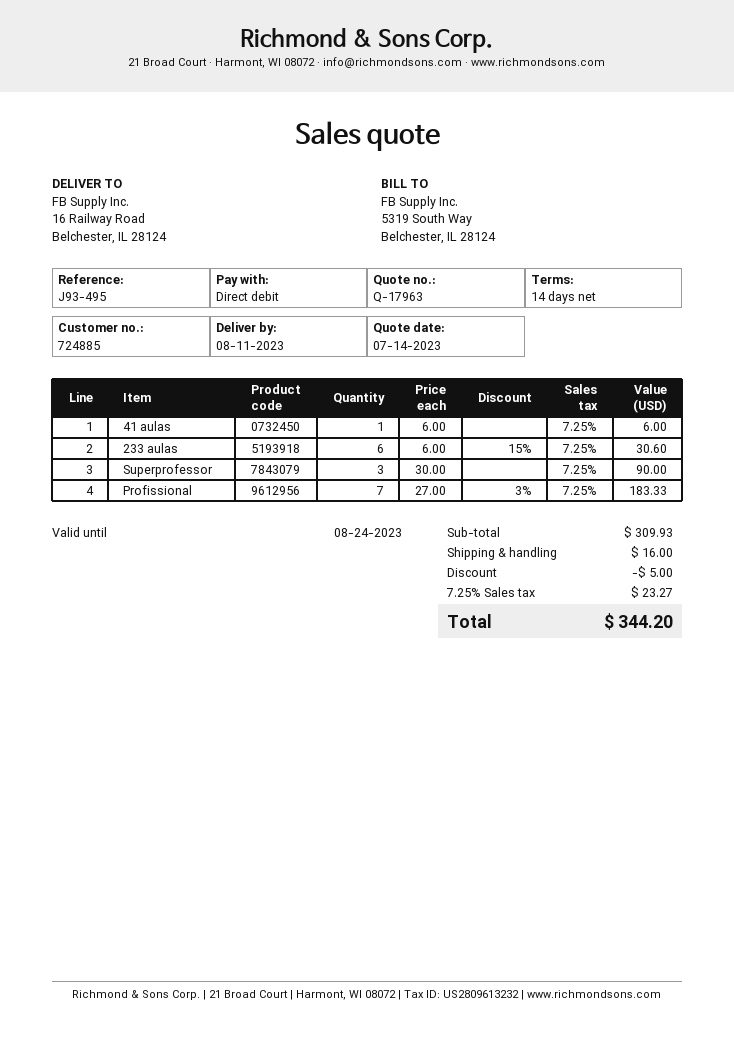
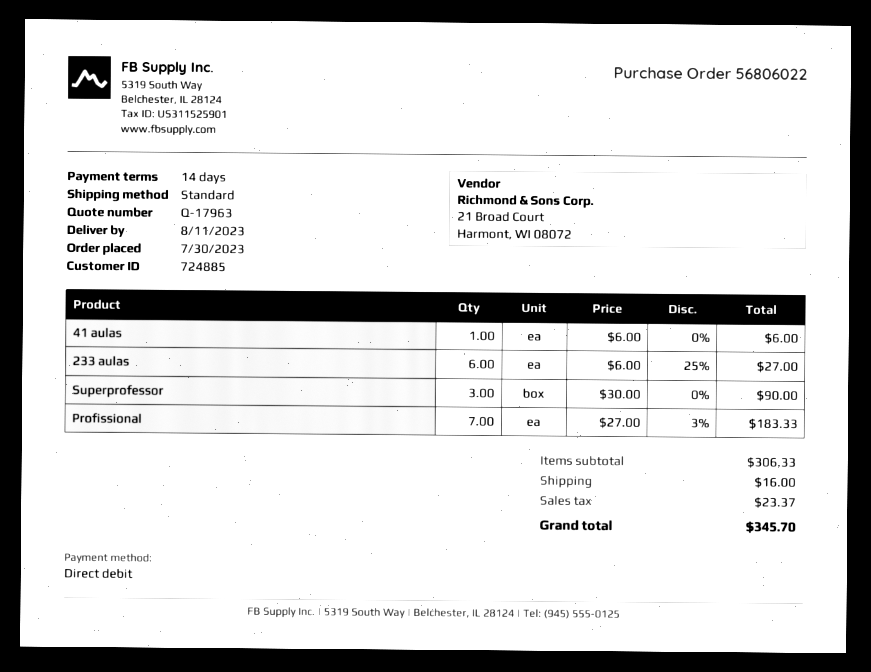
233 aulas: 6 x 6.00 - 15% = 30.60 -> 6 x 6.00 - 25% = 27.00
subtotal: 309.93 -> 306.33
discount: 5.00 -> none
tax: 23.27 -> 23.37
total: 344.20 -> 345.70

